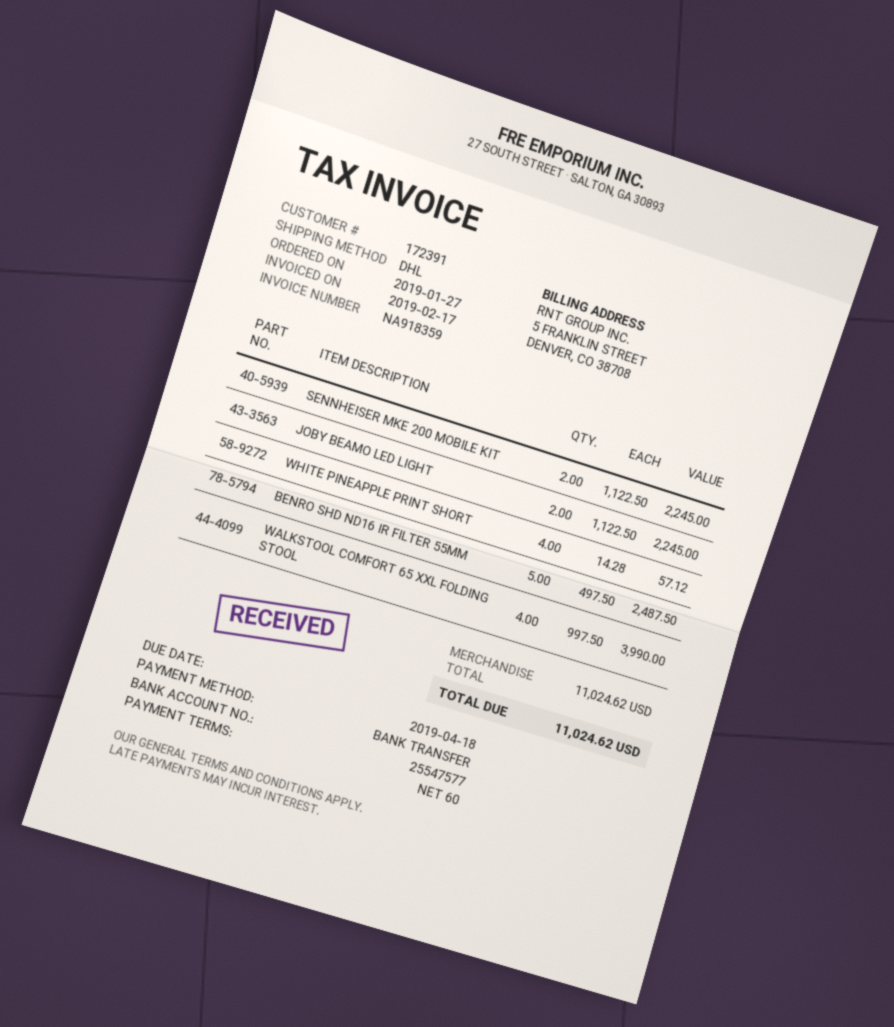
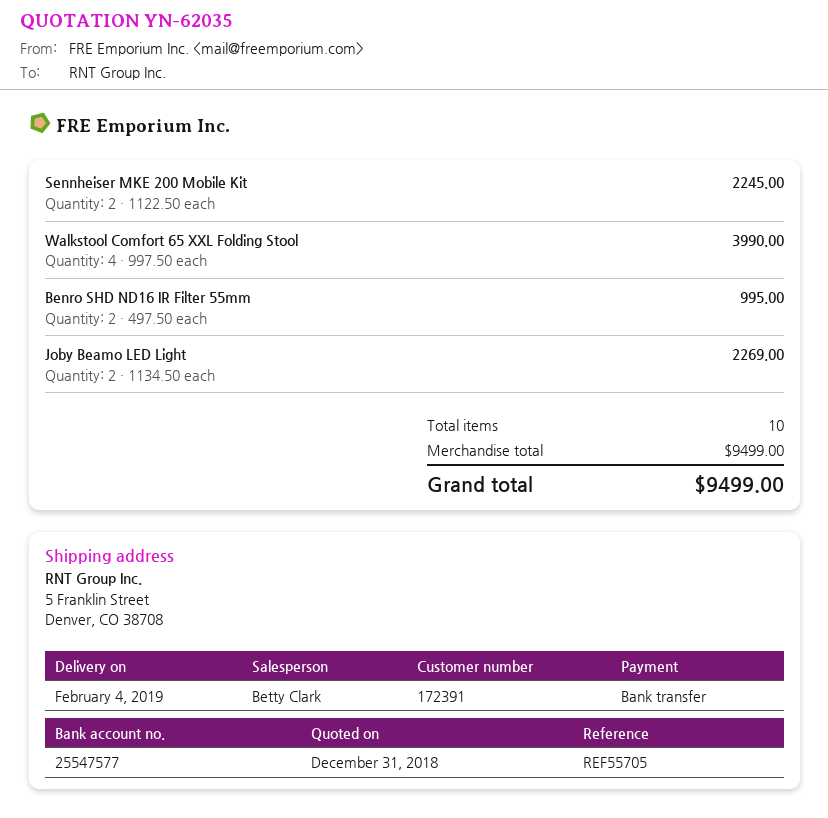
JOBY BEAMO LED LIGHT: 2 x 1122.50 = 2245.00 -> 2 x 1134.50 = 2269.00
WHITE PINEAPPLE PRINT SHORT: 4 x 14.28 = 57.12 -> none
BENRO SHD ND16 IR FILTER 55MM: 5 x 497.50 = 2487.50 -> 2 x 497.50 = 995.00
subtotal: 11024.62 -> 9499.00
total: 11024.62 -> 9499.00

